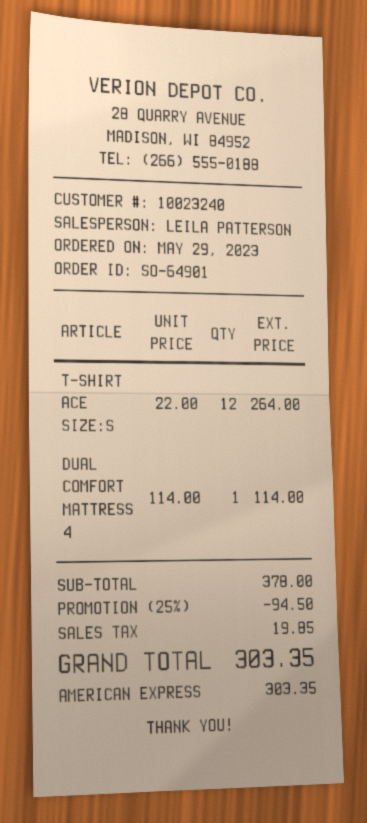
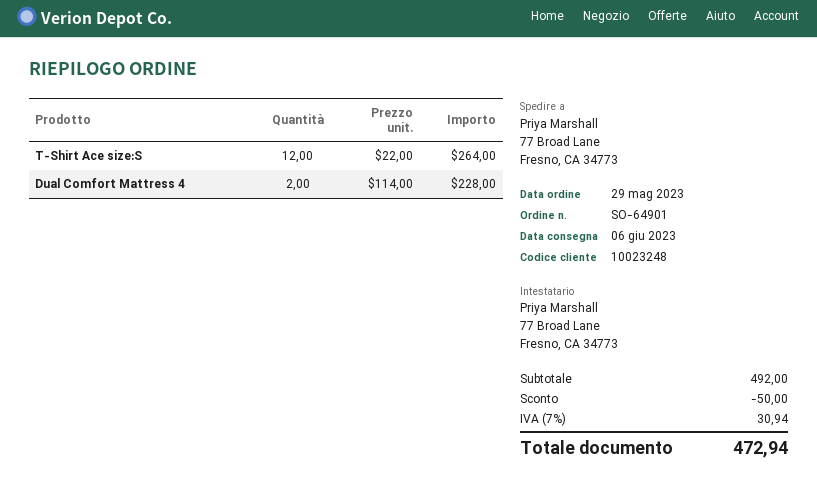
customer number: 10023240 -> 10023248
DUAL COMFORT MATTRESS 4: 1 x 114.00 = 114.00 -> 2 x 114.00 = 228.00
subtotal: 378.00 -> 492.00
discount: 94.50 -> 50.00
tax: 19.85 -> 30.94
total: 303.35 -> 472.94

